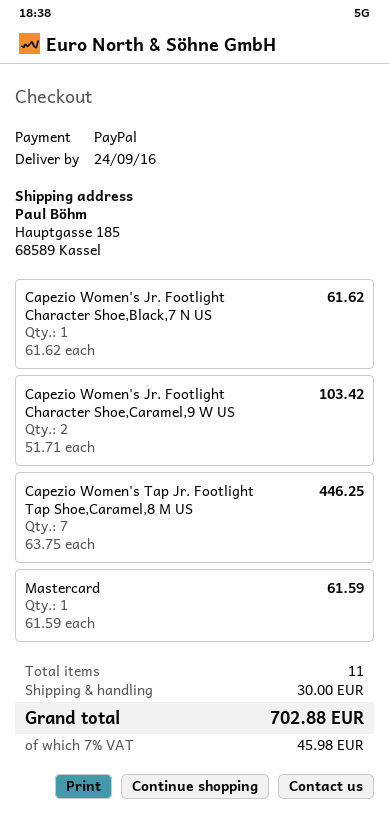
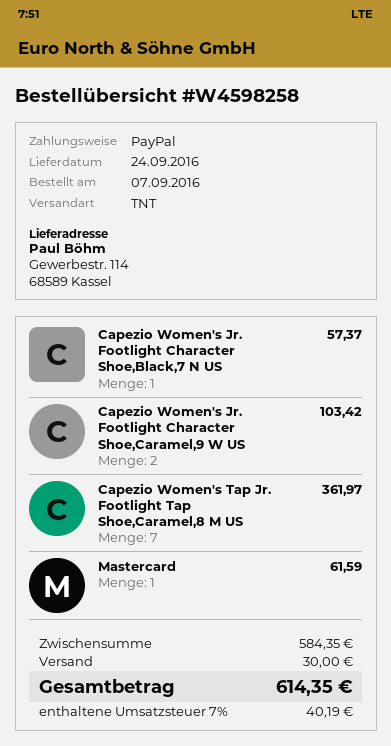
ship to: Hauptgasse 185, 68589 Kassel -> Gewerbestr. 114, 68589 Kassel
Capezio Women's Jr. Footlight Character Shoe,Black,7 N US: 1 for 61.62 -> 1 for 57.37
Capezio Women's Tap Jr. Footlight Tap Shoe,Caramel,8 M US: 7 for 446.25 -> 7 for 361.97
tax: 7% = 45.98 -> 7% = 40.19
total: 702.88 -> 614.35

